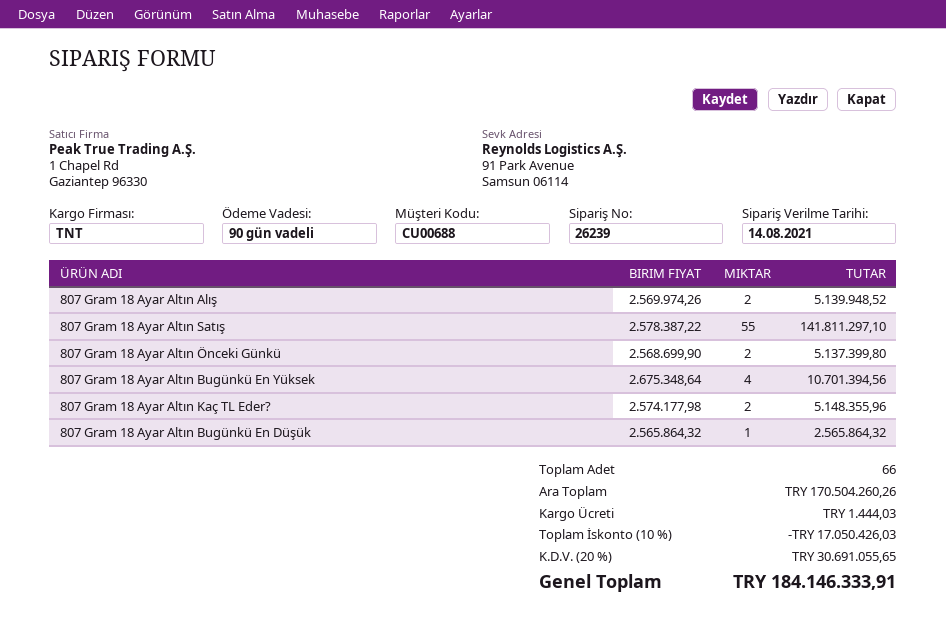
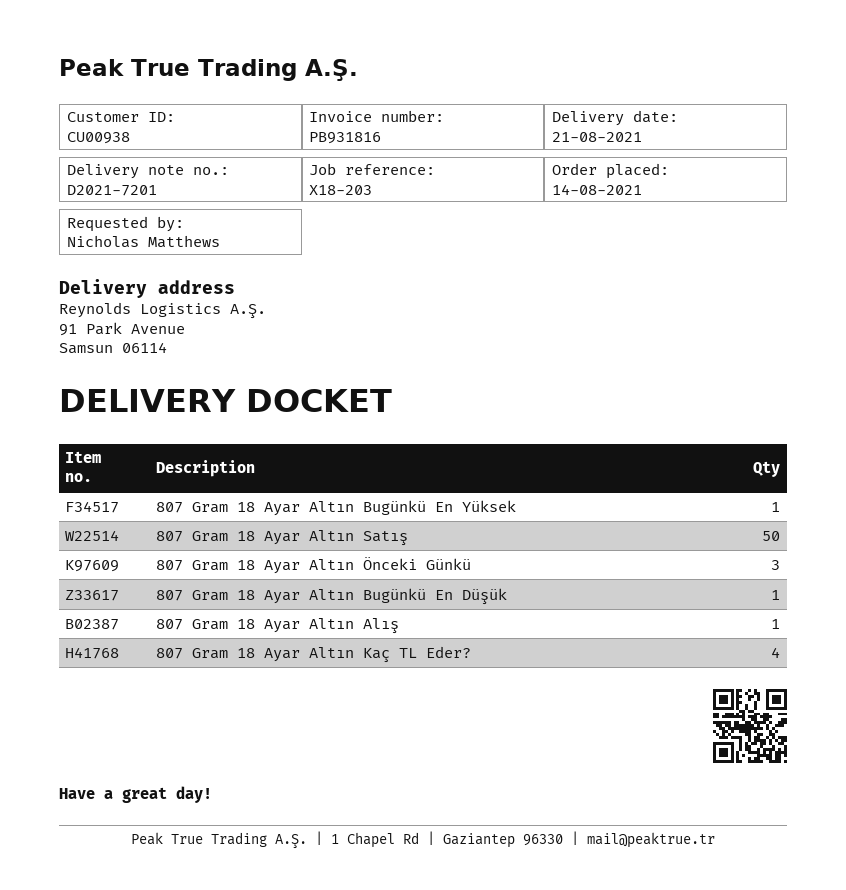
customer number: CU00688 -> CU00938
807 Gram 18 Ayar Altın Alış: 2 -> 1
807 Gram 18 Ayar Altın Satış: 55 -> 50
807 Gram 18 Ayar Altın Önceki Günkü: 2 -> 3
807 Gram 18 Ayar Altın Bugünkü En Yüksek: 4 -> 1
807 Gram 18 Ayar Altın Kaç TL Eder?: 2 -> 4

